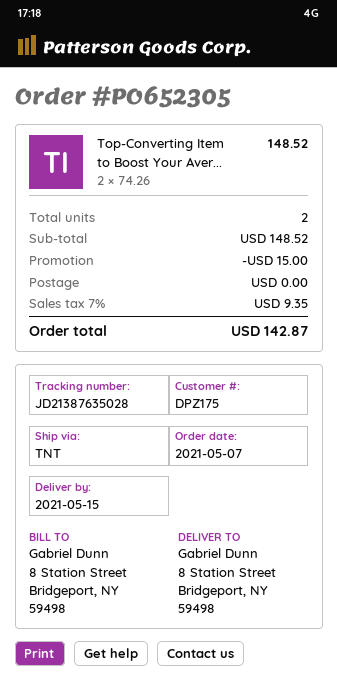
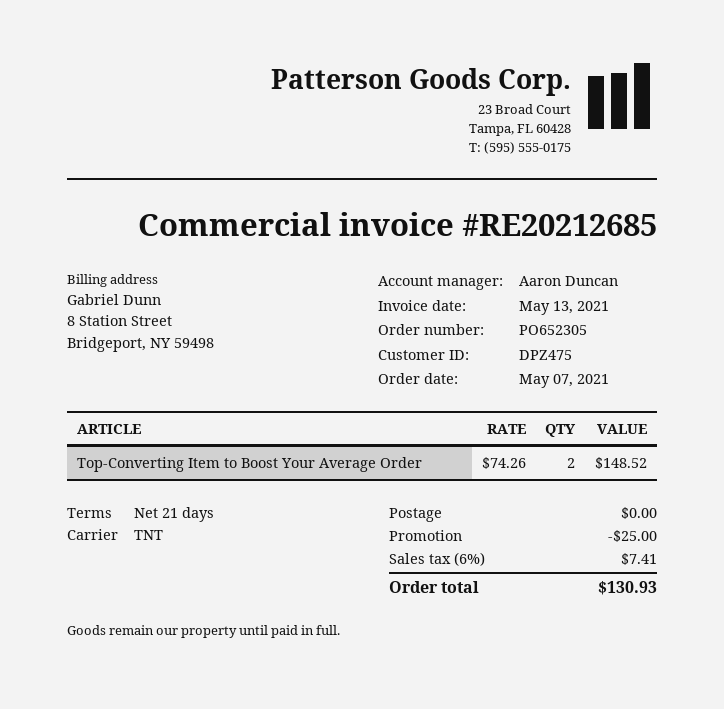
customer number: DPZ175 -> DPZ475
discount: 15.00 -> 25.00
tax: 7% = 9.35 -> 6% = 7.41
total: 142.87 -> 130.93

